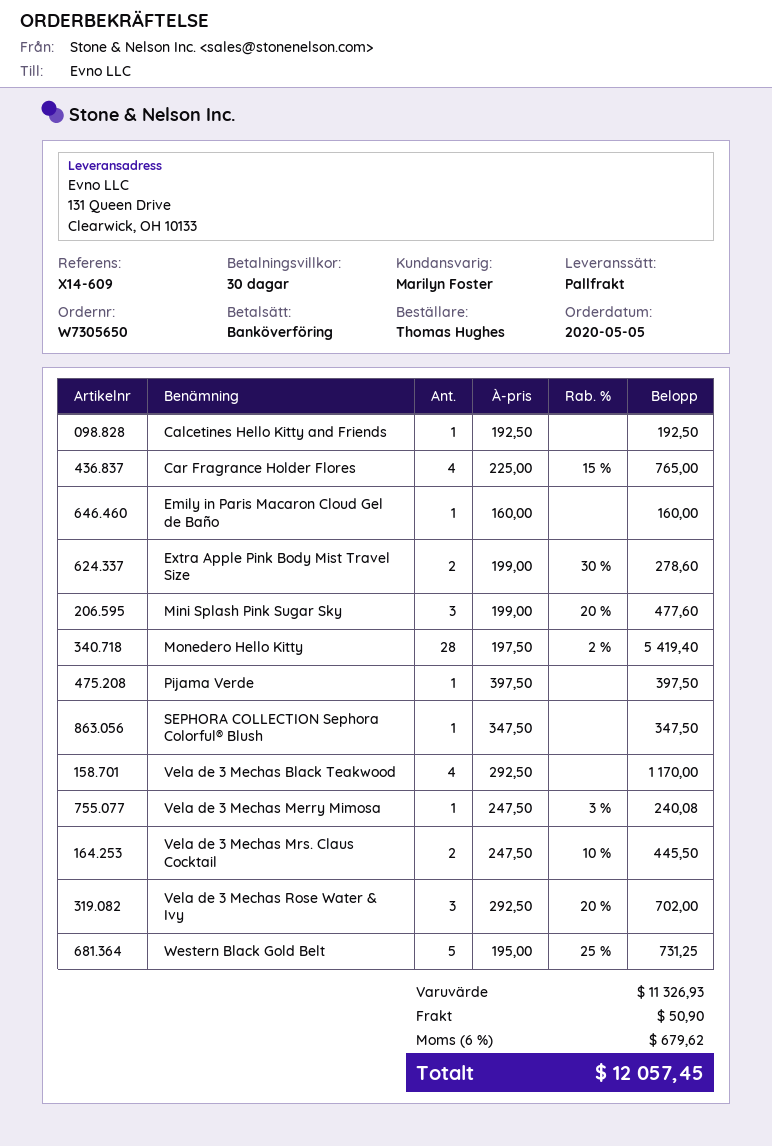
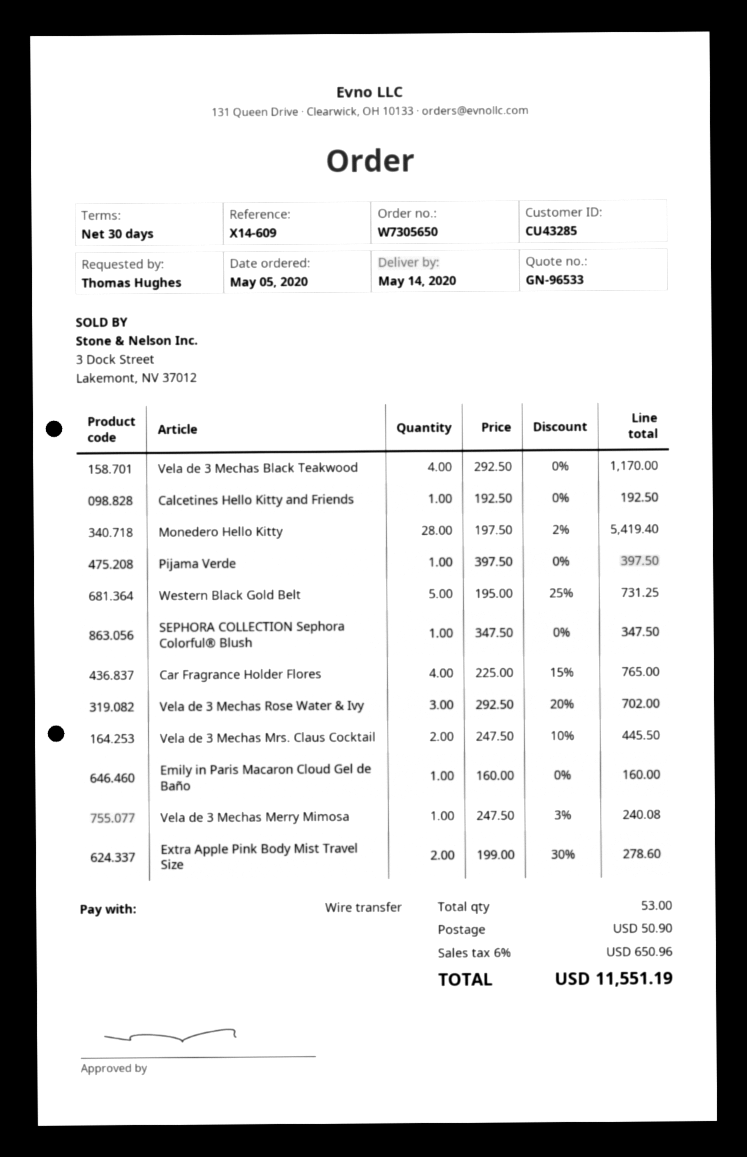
Mini Splash Pink Sugar Sky: 3 x 199.00 - 20% = 477.60 -> none
tax: 6% = 679.62 -> 6% = 650.96
total: 12057.45 -> 11551.19

